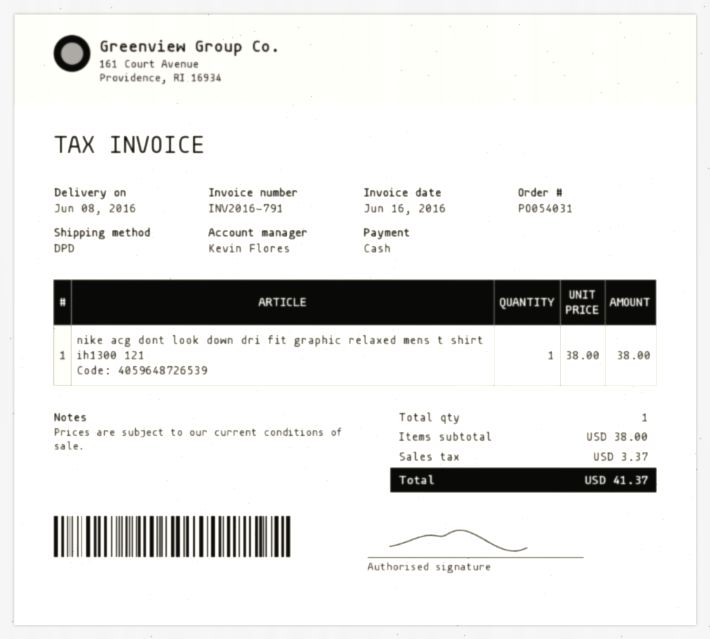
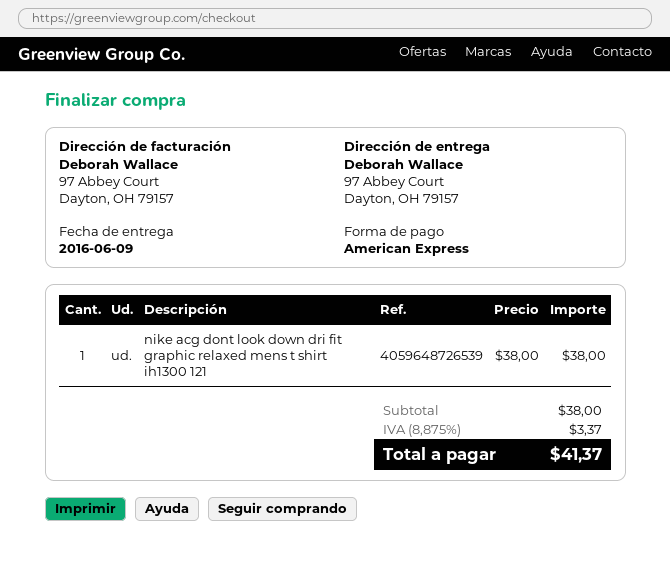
delivery date: 2016-06-08 -> 2016-06-09
payment method: cash -> American Express

